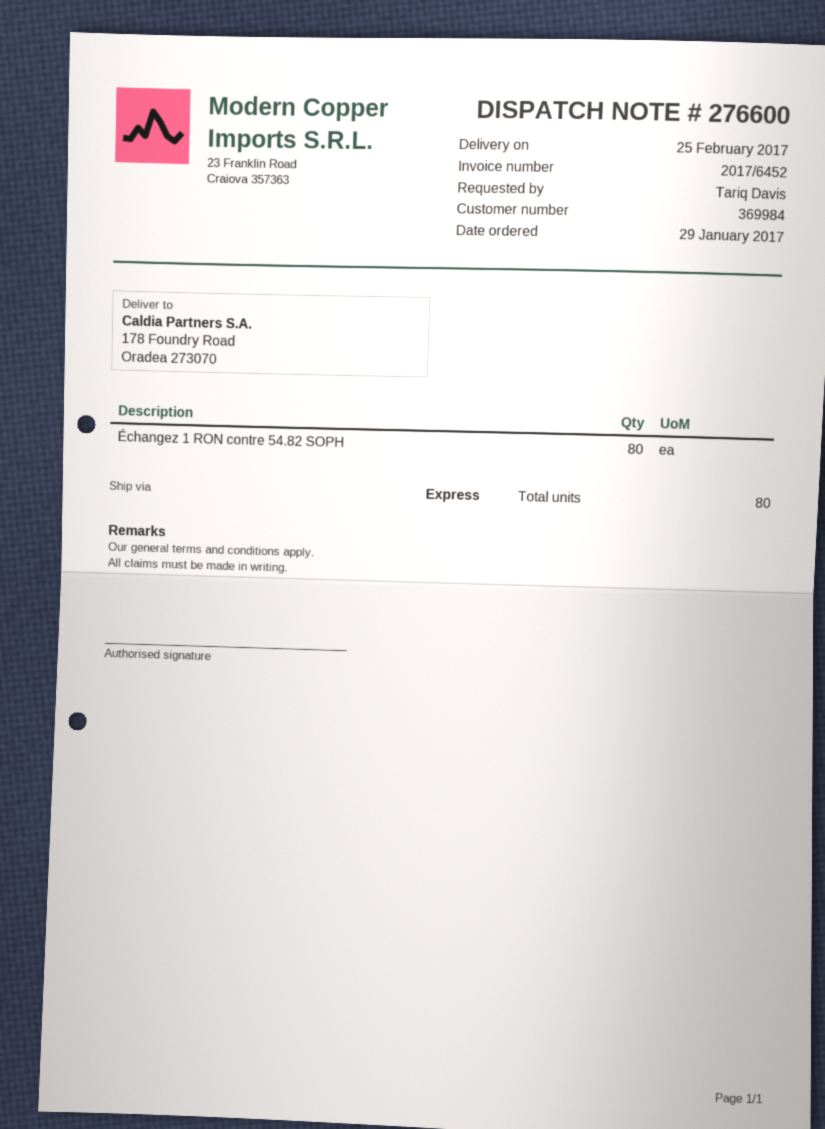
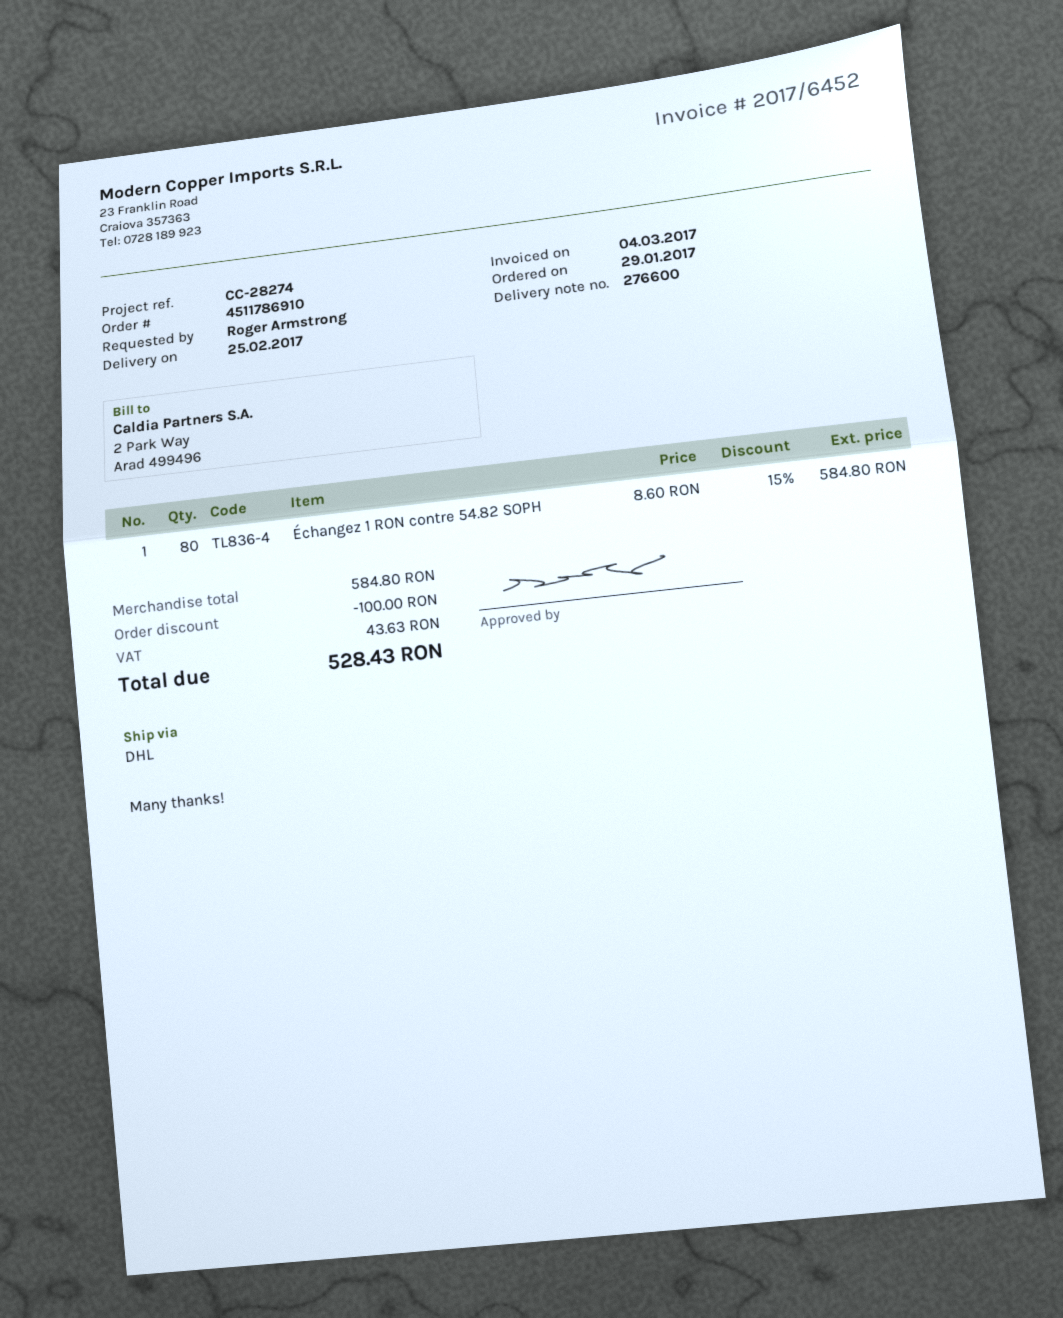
ordered by: Tariq Davis -> Roger Armstrong
shipping method: express -> DHL

